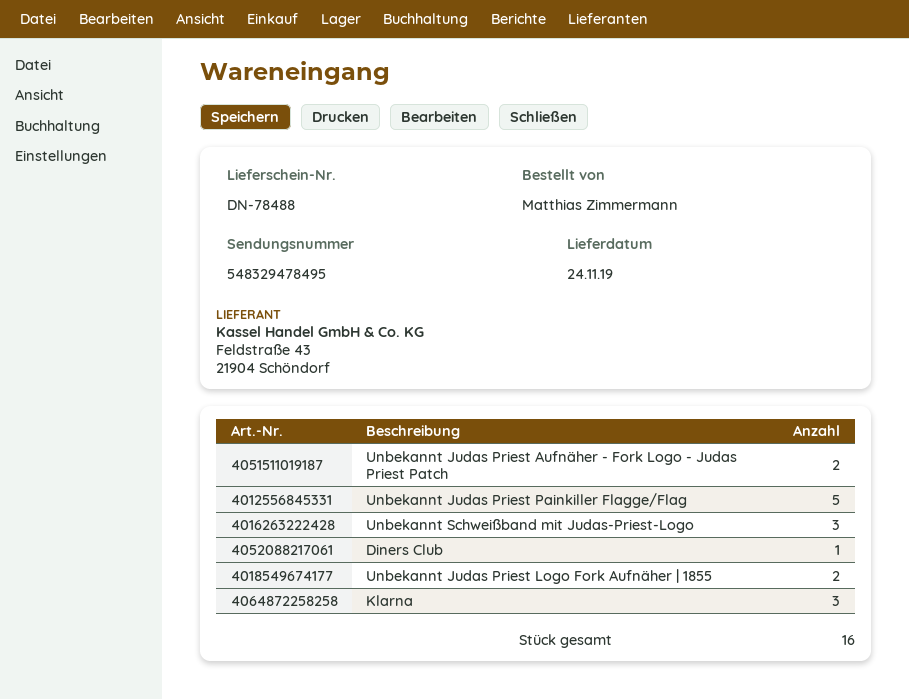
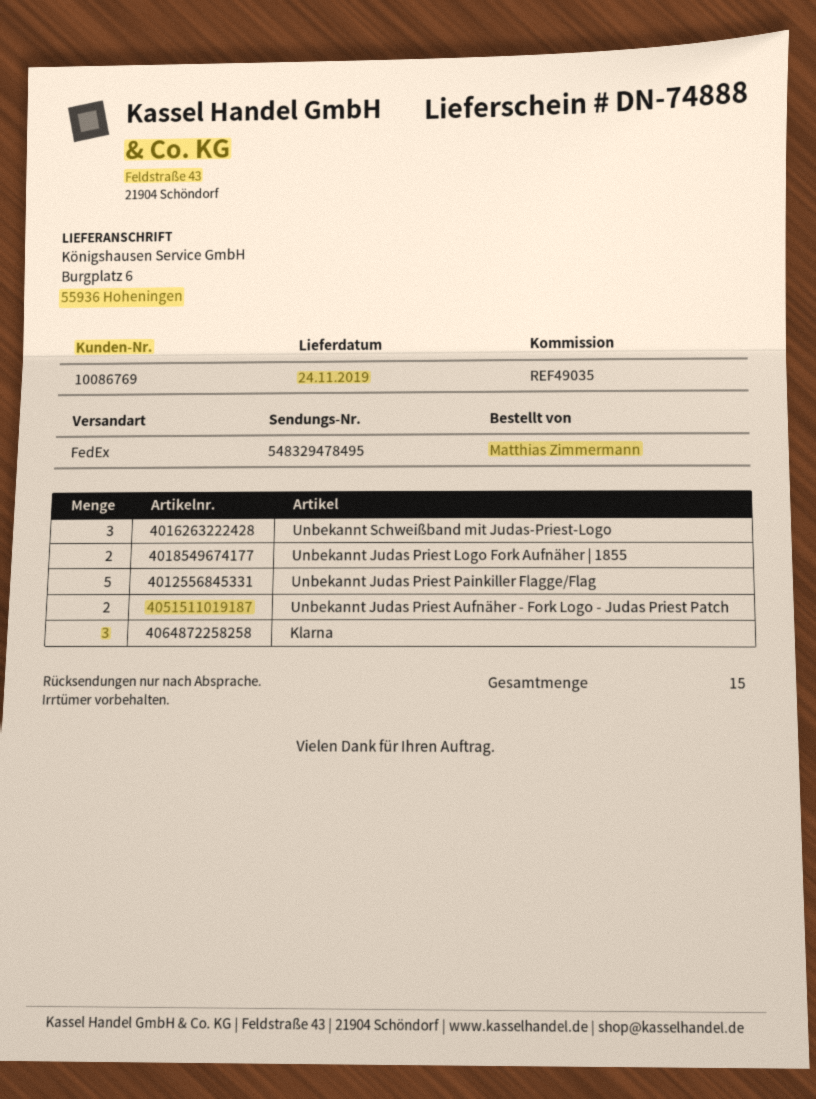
delivery note number: DN-78488 -> DN-74888
Diners Club: 1 -> none
total quantity: 16 -> 15

